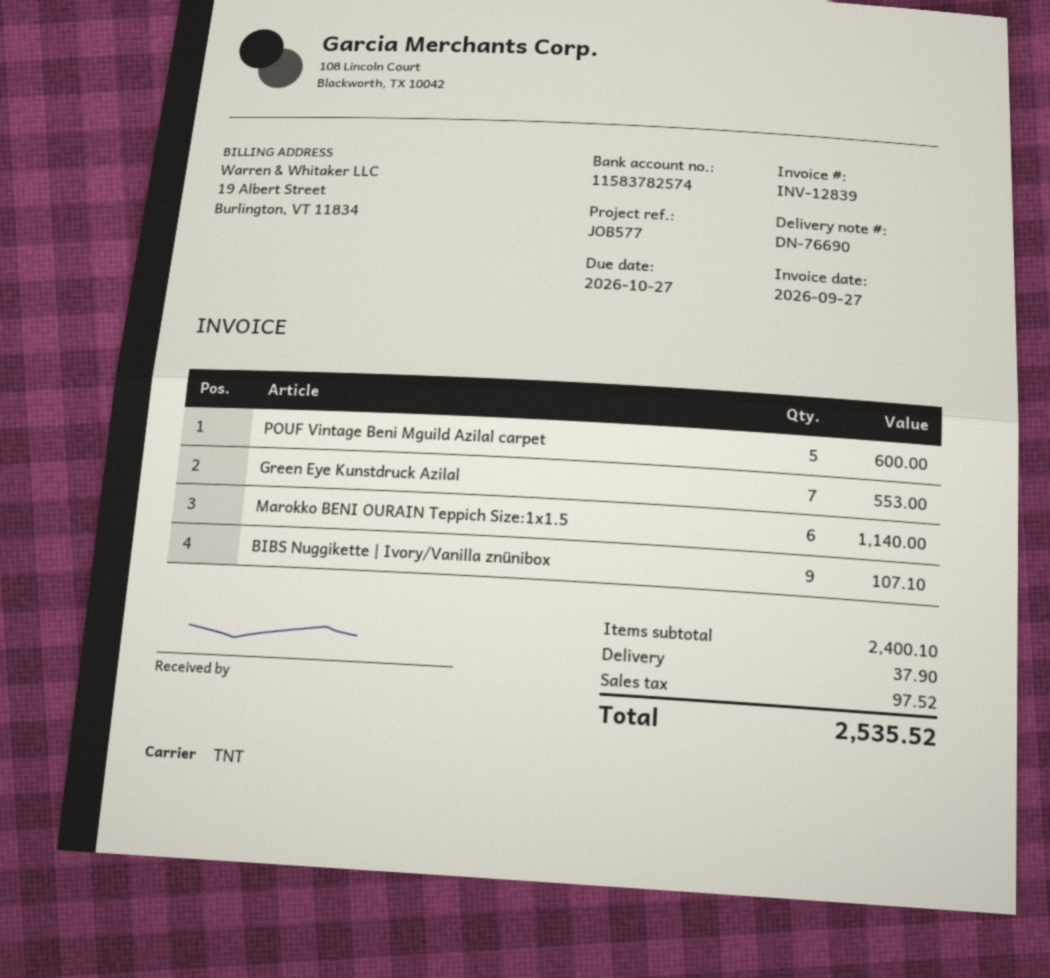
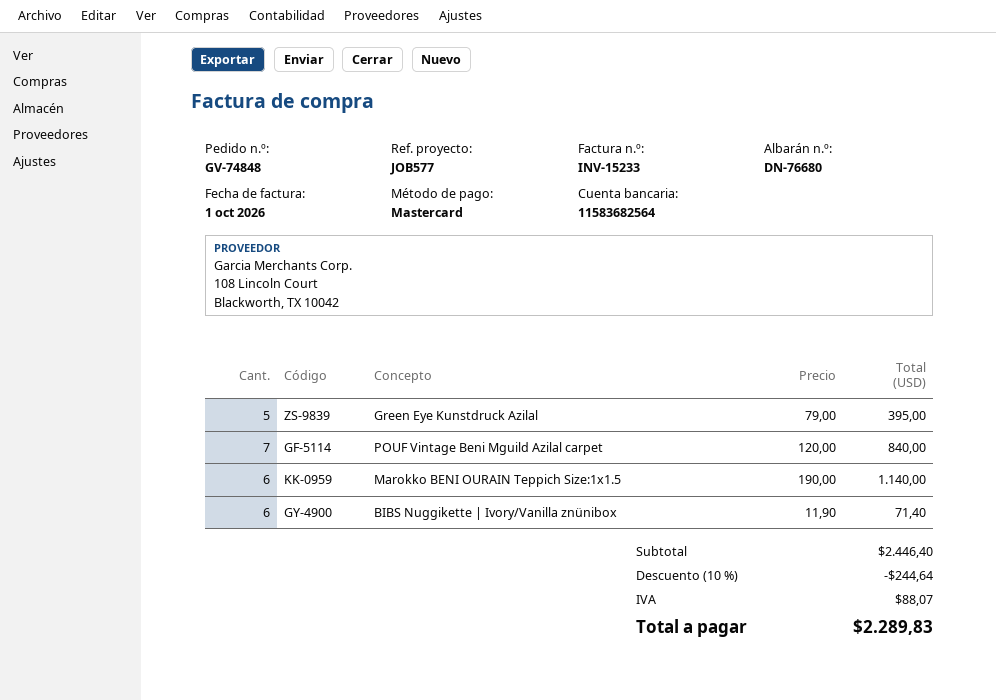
delivery note number: DN-76690 -> DN-76680
invoice number: INV-12839 -> INV-15233
invoice date: 2026-09-27 -> 2026-10-01
bank account: 11583782574 -> 11583682564
POUF Vintage Beni Mguild Azilal carpet: 5 for 600.00 -> 7 for 840.00
Green Eye Kunstdruck Azilal: 7 for 553.00 -> 5 for 395.00
BIBS Nuggikette | Ivory/Vanilla znünibox: 9 for 107.10 -> 6 for 71.40
subtotal: 2400.10 -> 2446.40
discount: none -> 10% = 244.64
shipping: 37.90 -> none
tax: 97.52 -> 88.07
total: 2535.52 -> 2289.83

